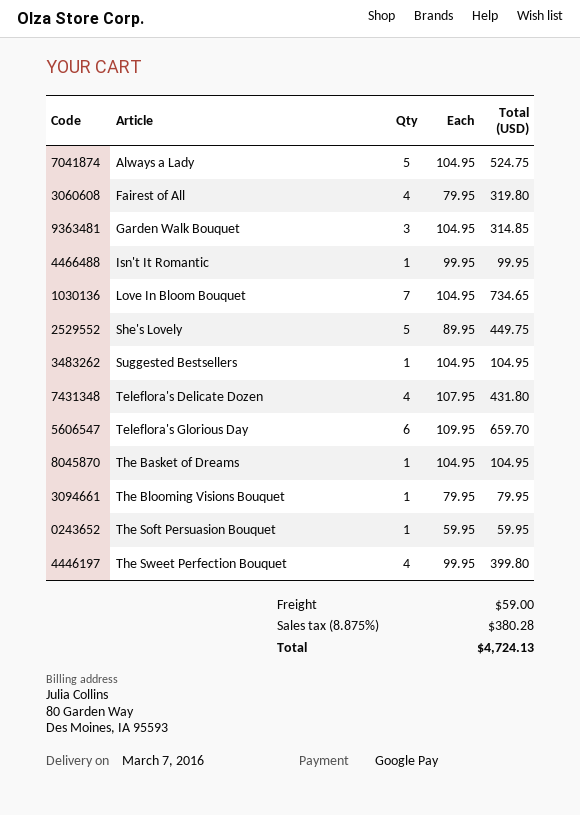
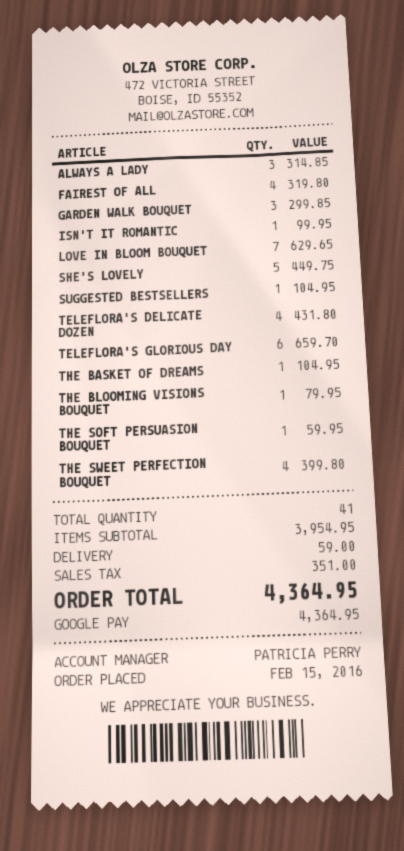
Always a Lady: 5 for 524.75 -> 3 for 314.85
Garden Walk Bouquet: 3 for 314.85 -> 3 for 299.85
Love In Bloom Bouquet: 7 for 734.65 -> 7 for 629.65
tax: 380.28 -> 351.00
total: 4724.13 -> 4364.95

